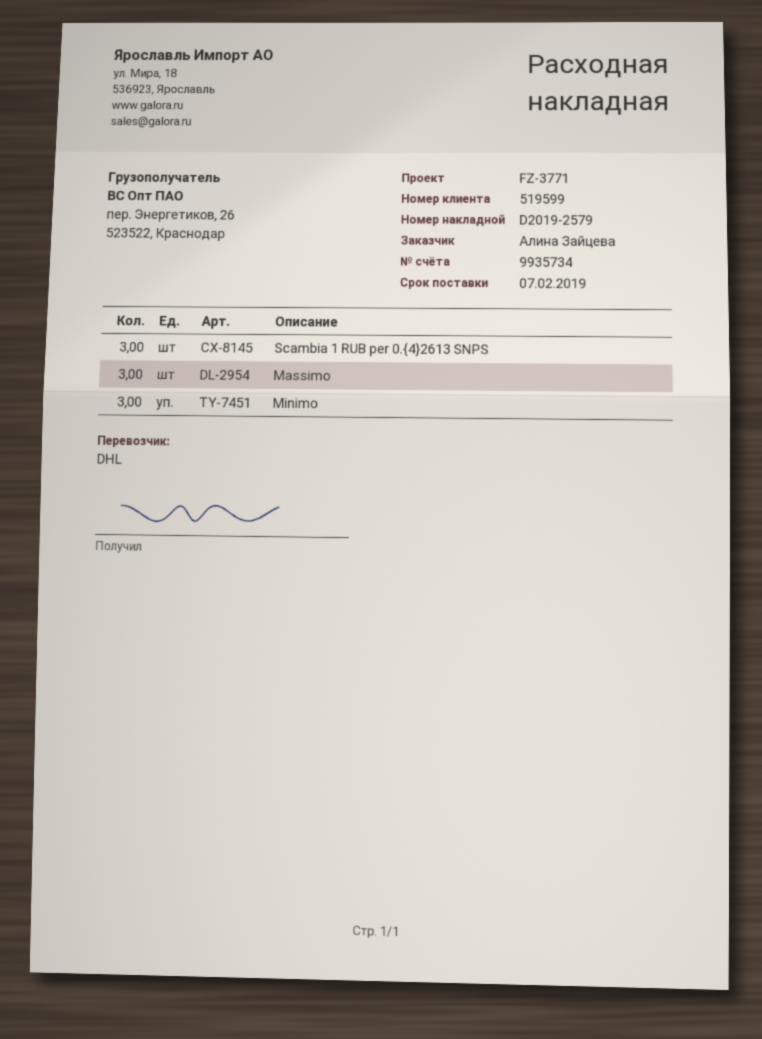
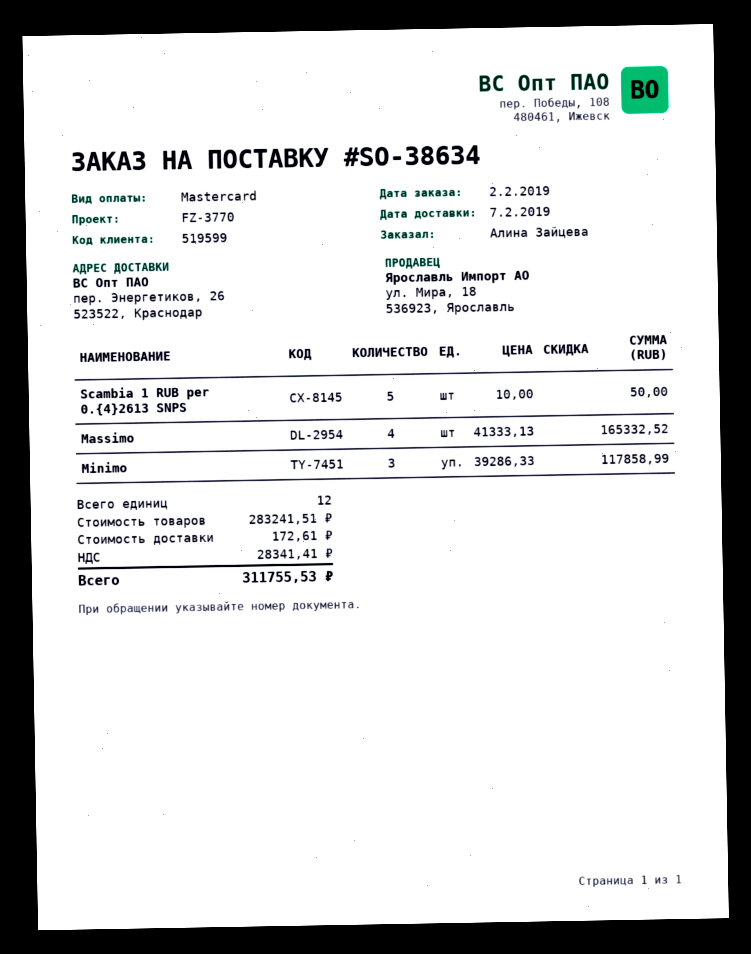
reference: FZ-3771 -> FZ-3770
Scambia 1 RUB per 0.{4}2613 SNPS: 3 -> 5
Massimo: 3 -> 4

